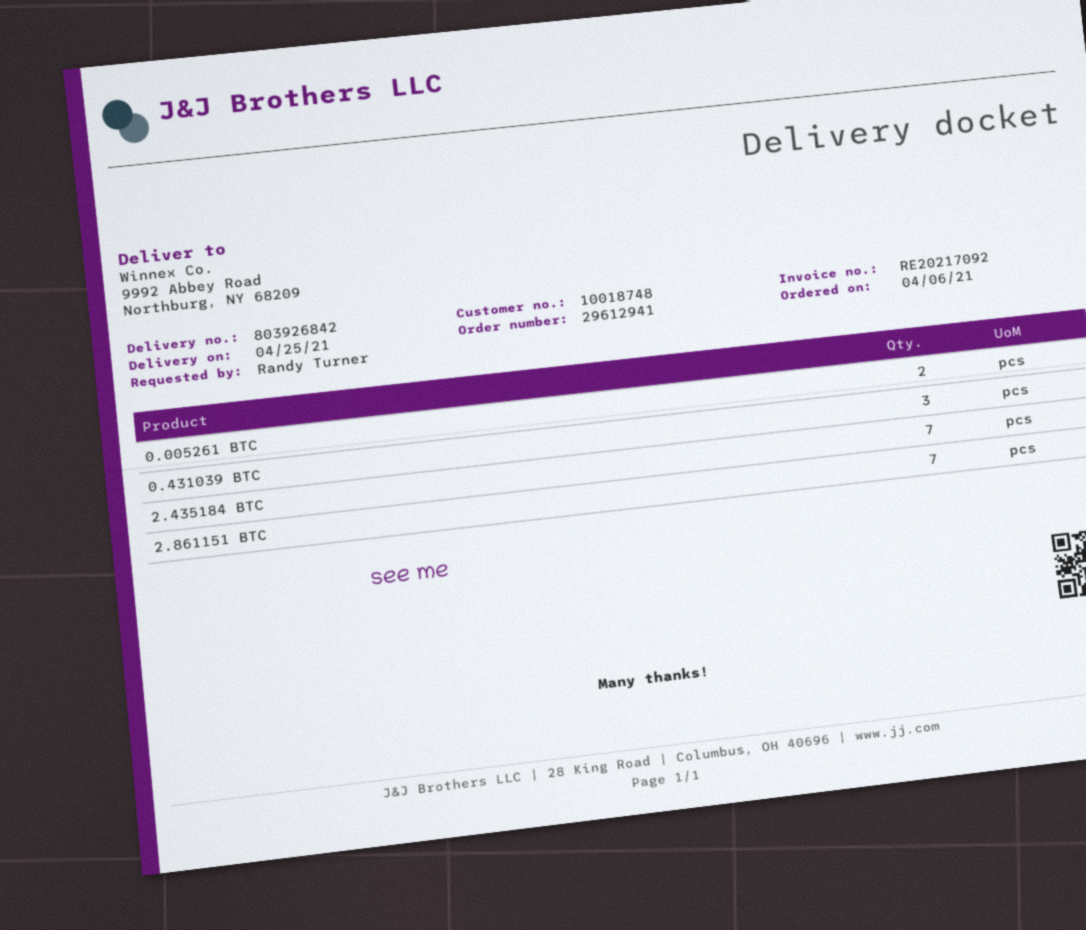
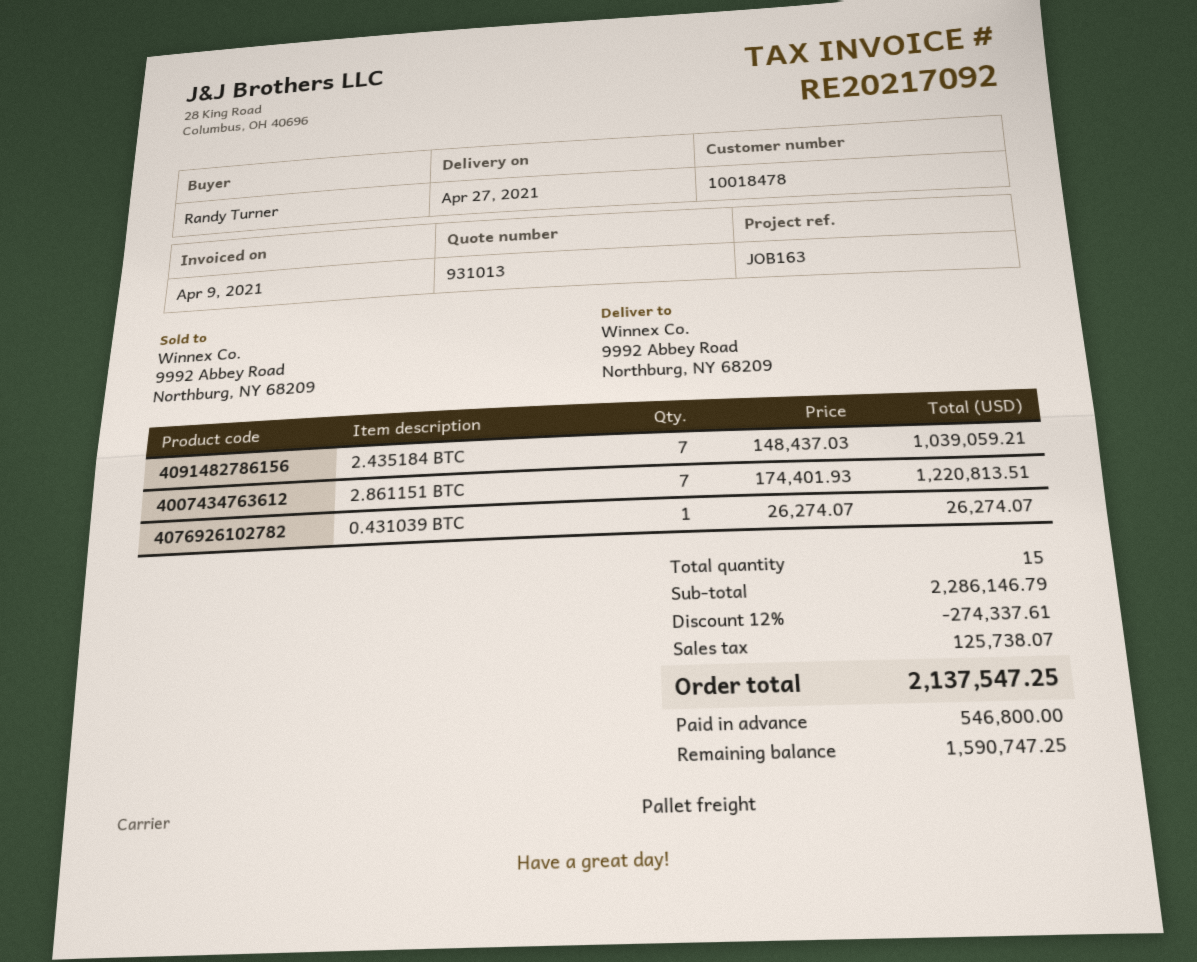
delivery date: 2021-04-25 -> 2021-04-27
customer number: 10018748 -> 10018478
0.005261 BTC: 2 -> none
0.431039 BTC: 3 -> 1

